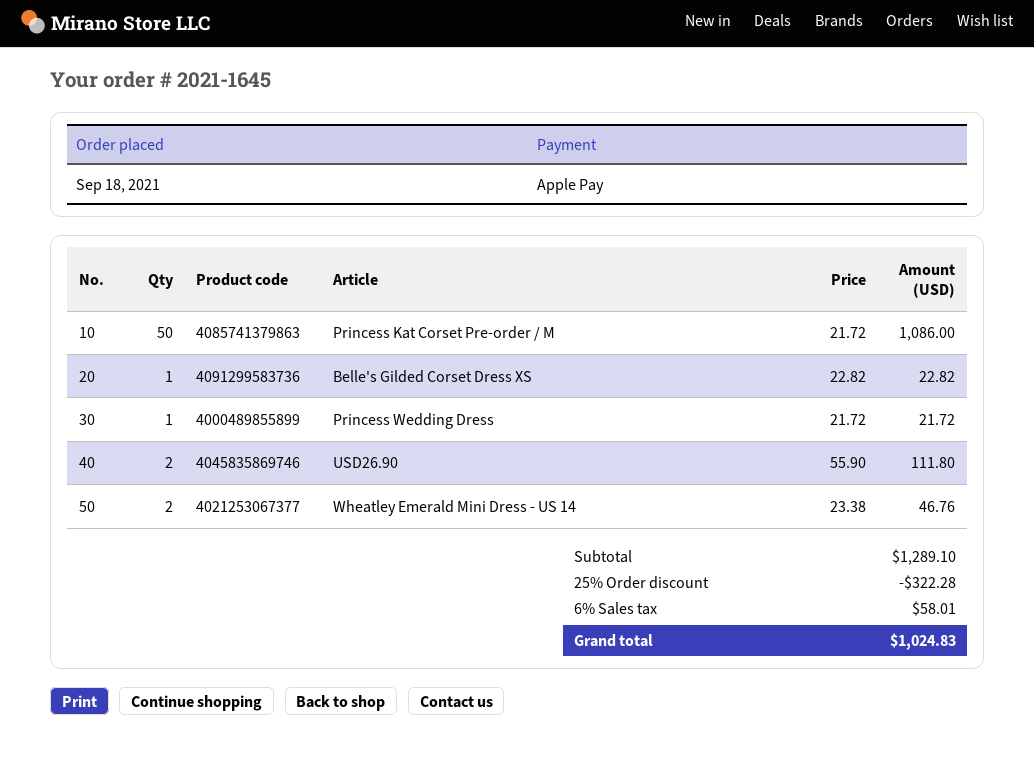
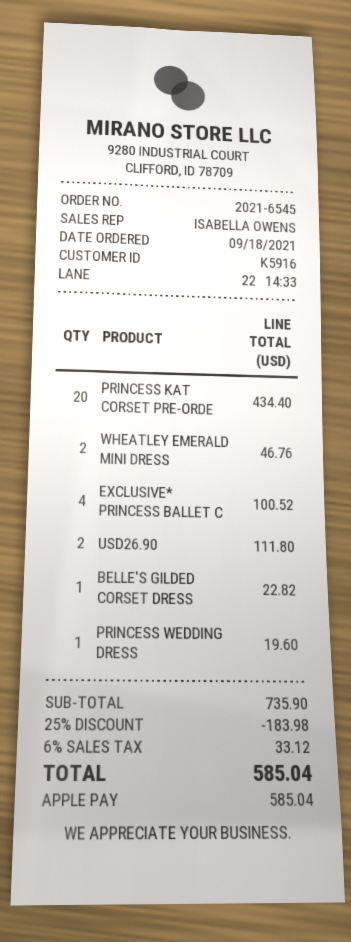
order number: 2021-1645 -> 2021-6545
Princess Kat Corset Pre-order / M: 50 for 1086.00 -> 20 for 434.40
Princess Wedding Dress: 1 for 21.72 -> 1 for 19.60
EXCLUSIVE* PRINCESS BALLET C: none -> 4 for 100.52
subtotal: 1289.10 -> 735.90
discount: 25% = 322.28 -> 25% = 183.98
tax: 6% = 58.01 -> 6% = 33.12
total: 1024.83 -> 585.04

